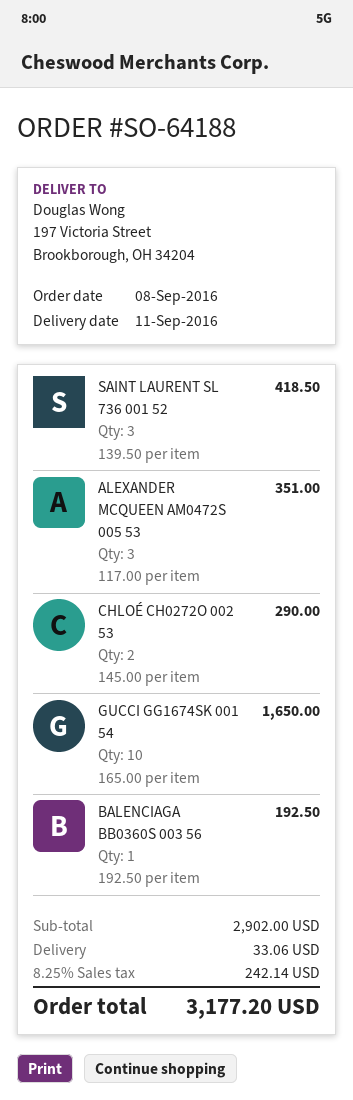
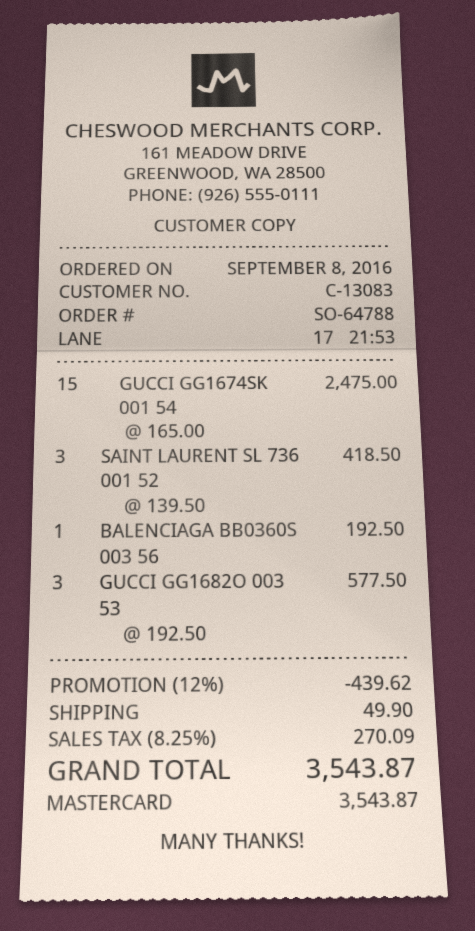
order number: SO-64188 -> SO-64788
ALEXANDER MCQUEEN AM0472S 005 53: 3 x 117.00 = 351.00 -> none
CHLOÉ CH0272O 002 53: 2 x 145.00 = 290.00 -> none
GUCCI GG1674SK 001 54: 10 x 165.00 = 1650.00 -> 15 x 165.00 = 2475.00
GUCCI GG1682O 003 53: none -> 3 x 192.50 = 577.50
discount: none -> 12% = 439.62
shipping: 33.06 -> 49.90
tax: 8.25% = 242.14 -> 8.25% = 270.09
total: 3177.20 -> 3543.87

